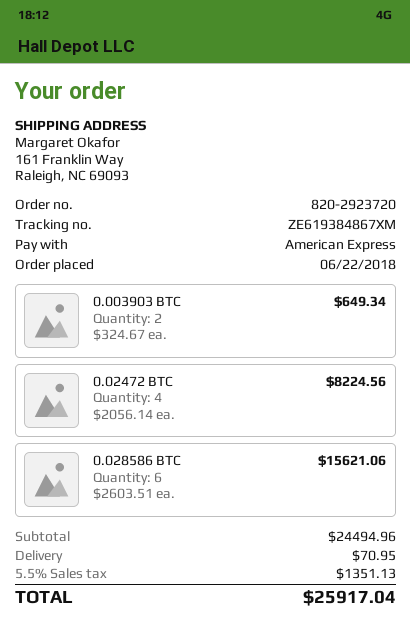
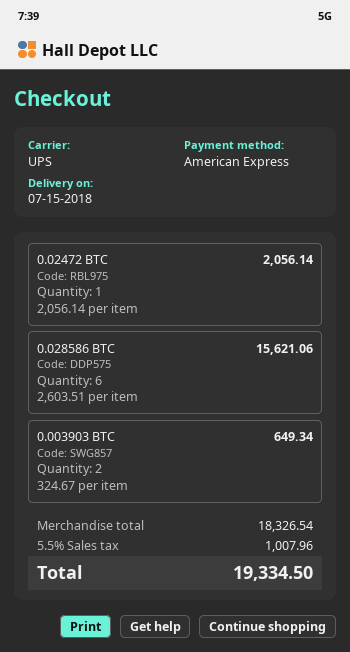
0.02472 BTC: 4 x 2056.14 = 8224.56 -> 1 x 2056.14 = 2056.14
subtotal: 24494.96 -> 18326.54
shipping: 70.95 -> none
tax: 5.5% = 1351.13 -> 5.5% = 1007.96
total: 25917.04 -> 19334.50

